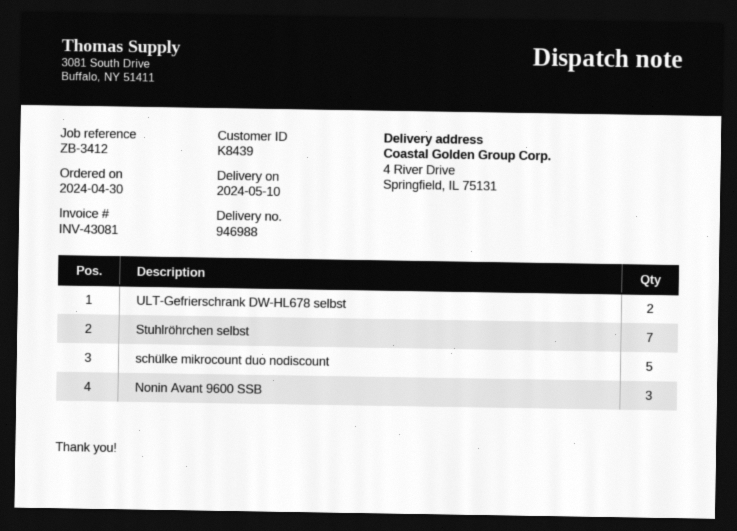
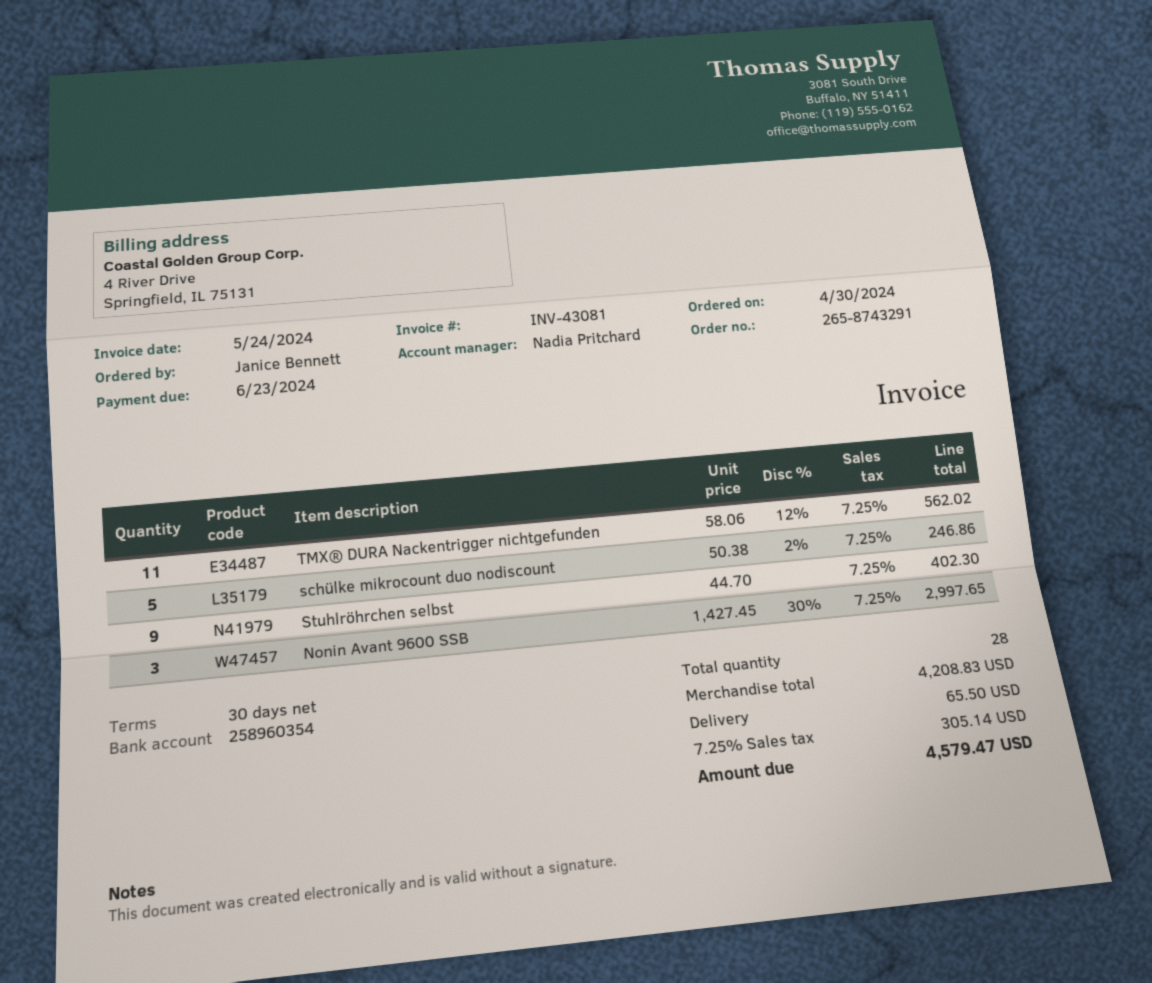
ULT-Gefrierschrank DW-HL678 selbst: 2 -> none
Stuhlröhrchen selbst: 7 -> 9
TMX® DURA Nackentrigger nichtgefunden: none -> 11

